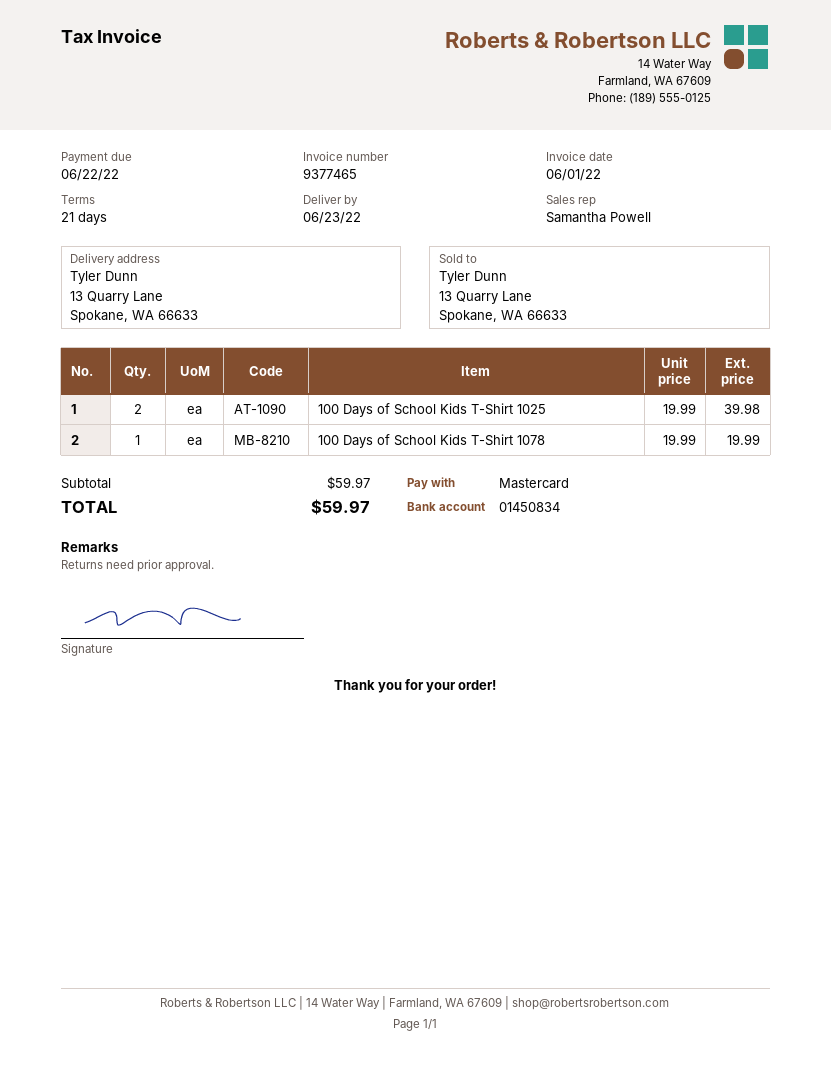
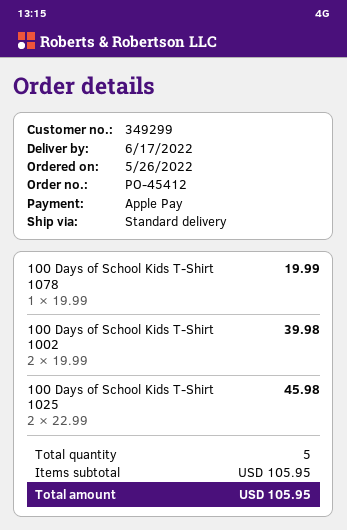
delivery date: 2022-06-23 -> 2022-06-17
payment method: Mastercard -> Apple Pay
100 Days of School Kids T-Shirt 1025: 2 x 19.99 = 39.98 -> 2 x 22.99 = 45.98
100 Days of School Kids T-Shirt 1002: none -> 2 x 19.99 = 39.98
subtotal: 59.97 -> 105.95
total: 59.97 -> 105.95

